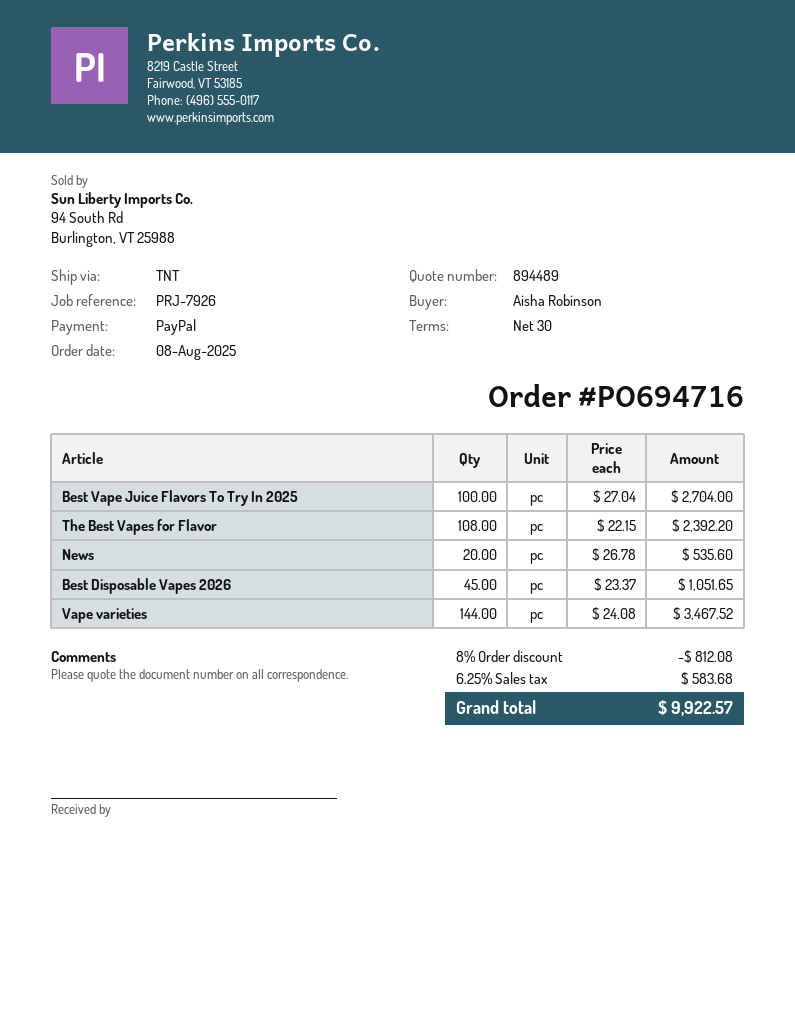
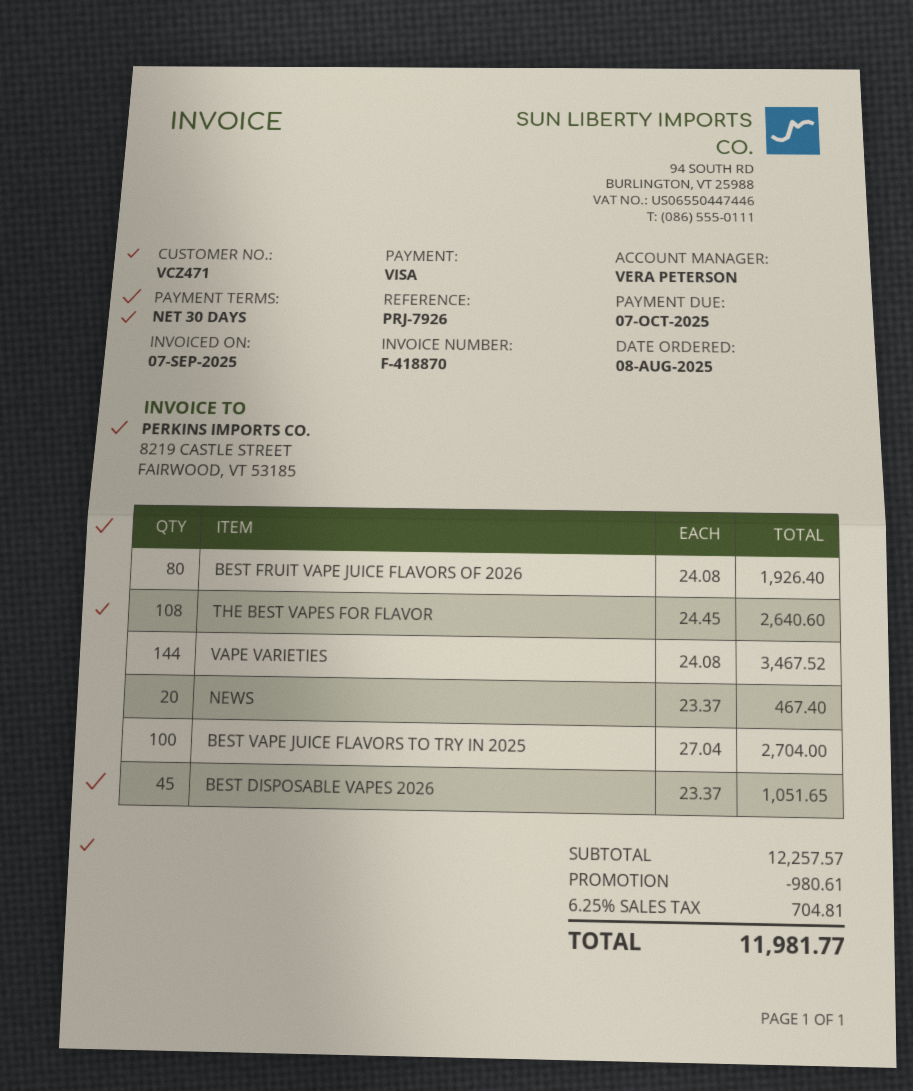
payment method: PayPal -> Visa
The Best Vapes for Flavor: 108 x 22.15 = 2392.20 -> 108 x 24.45 = 2640.60
News: 20 x 26.78 = 535.60 -> 20 x 23.37 = 467.40
BEST FRUIT VAPE JUICE FLAVORS OF 2026: none -> 80 x 24.08 = 1926.40
discount: 812.08 -> 980.61
tax: 6.25% = 583.68 -> 6.25% = 704.81
total: 9922.57 -> 11981.77

